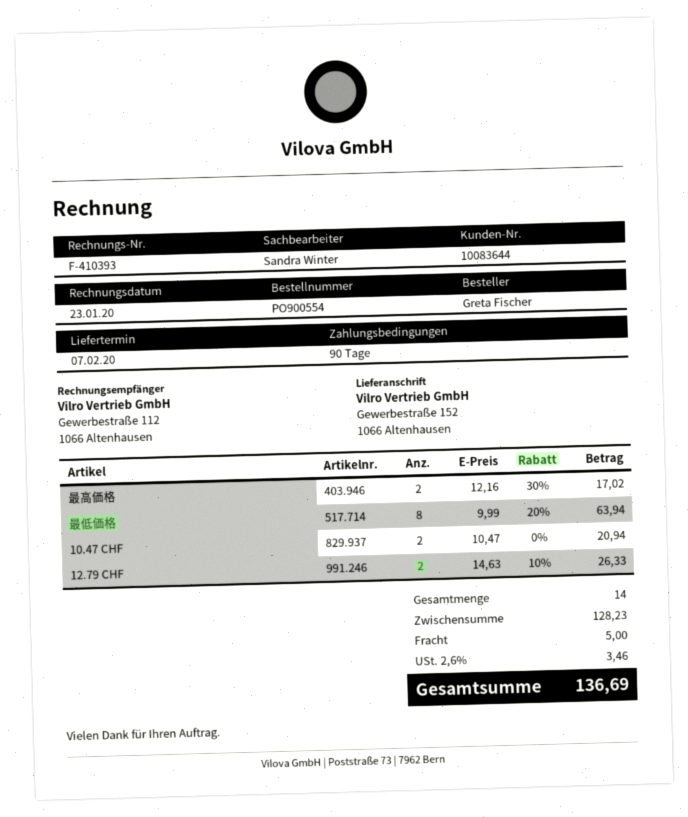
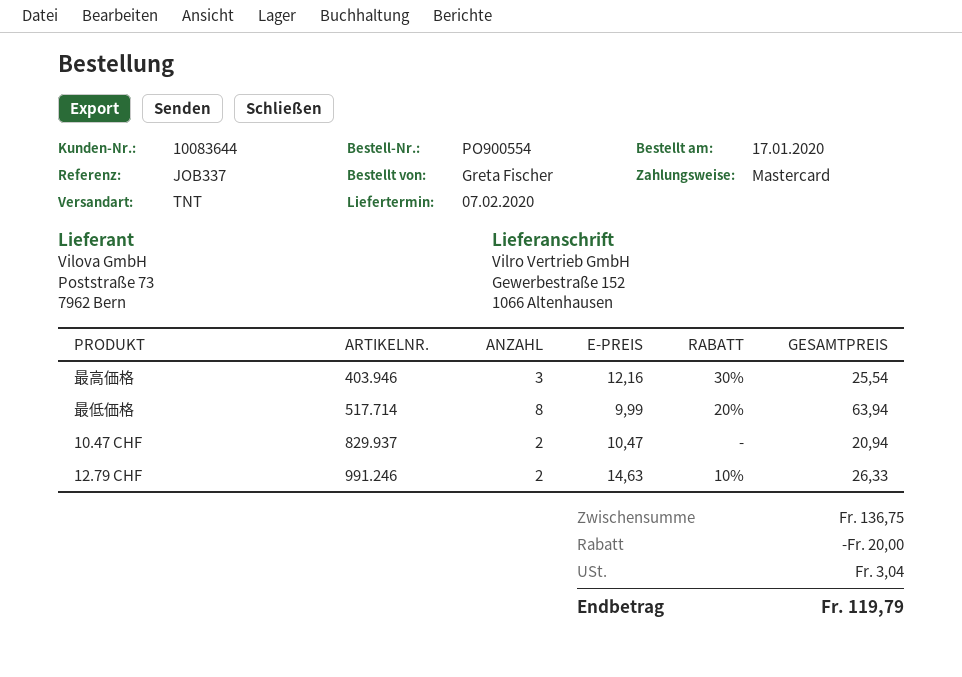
最高価格: 2 x 12.16 - 30% = 17.02 -> 3 x 12.16 - 30% = 25.54
subtotal: 128.23 -> 136.75
discount: none -> 20.00
shipping: 5.00 -> none
tax: 3.46 -> 3.04
total: 136.69 -> 119.79

